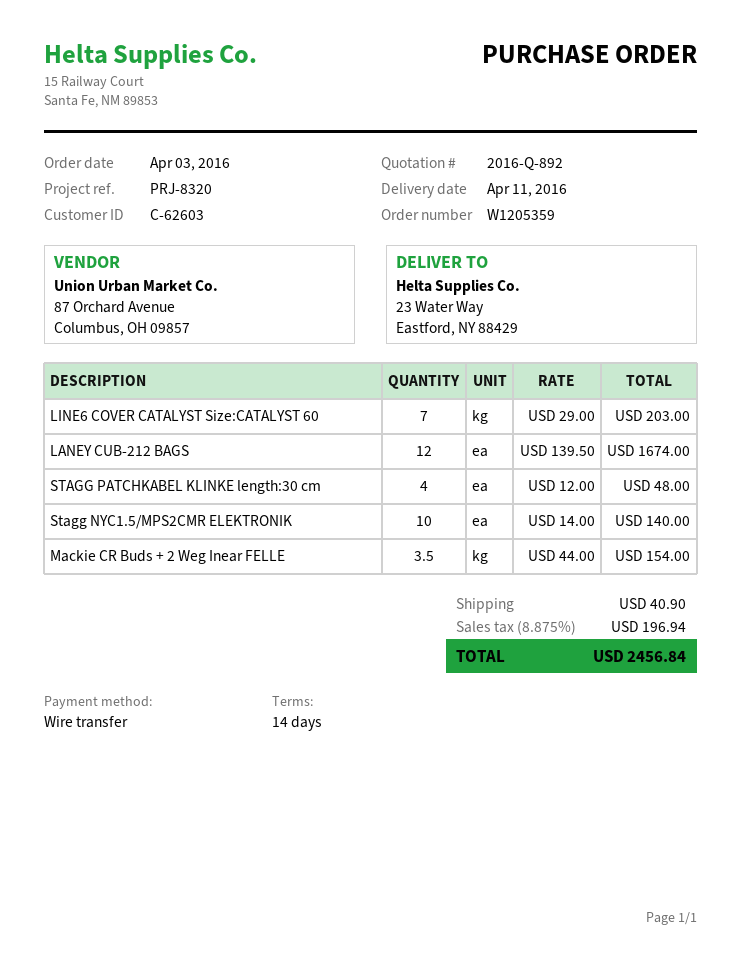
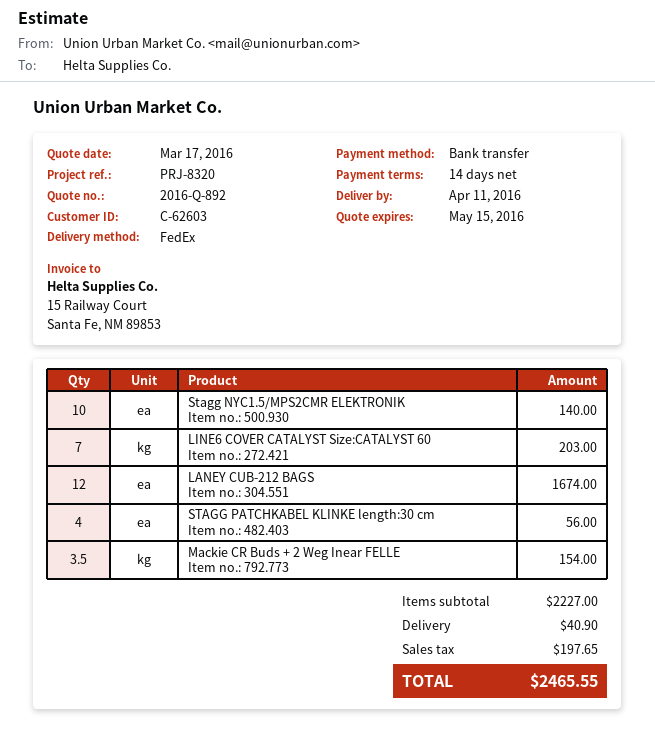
STAGG PATCHKABEL KLINKE length:30 cm: 4 for 48.00 -> 4 for 56.00
tax: 196.94 -> 197.65
total: 2456.84 -> 2465.55

